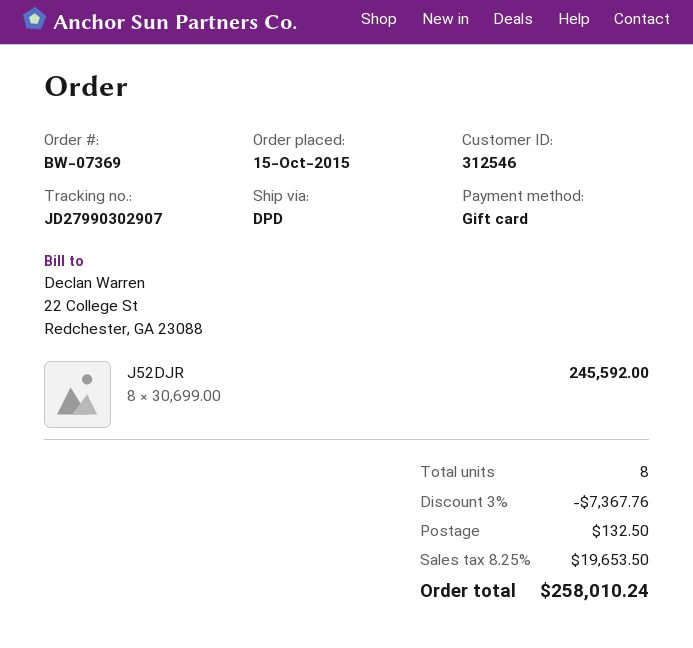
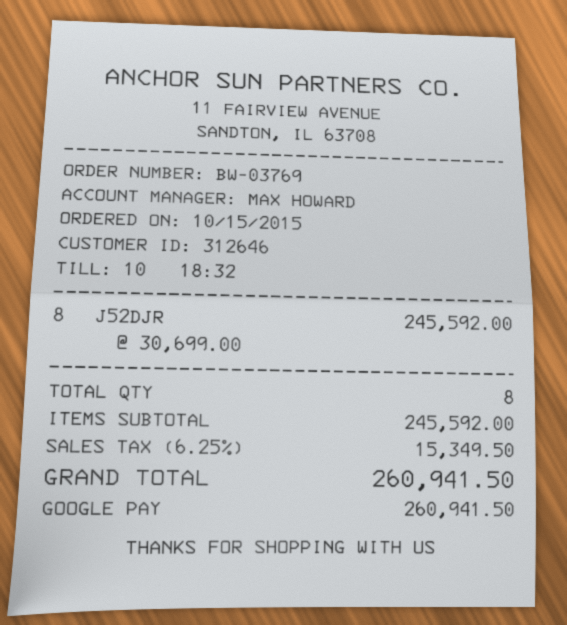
order number: BW-07369 -> BW-03769
customer number: 312546 -> 312646
payment method: gift card -> Google Pay
discount: 3% = 7367.76 -> none
shipping: 132.50 -> none
tax: 8.25% = 19653.50 -> 6.25% = 15349.50
total: 258010.24 -> 260941.50

